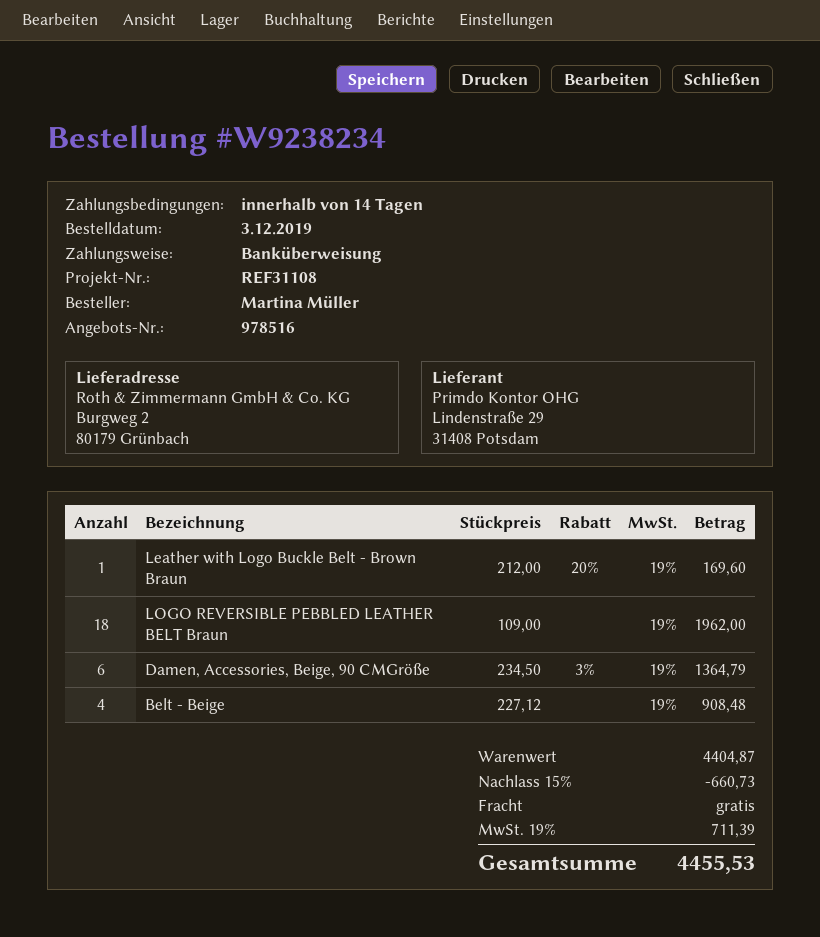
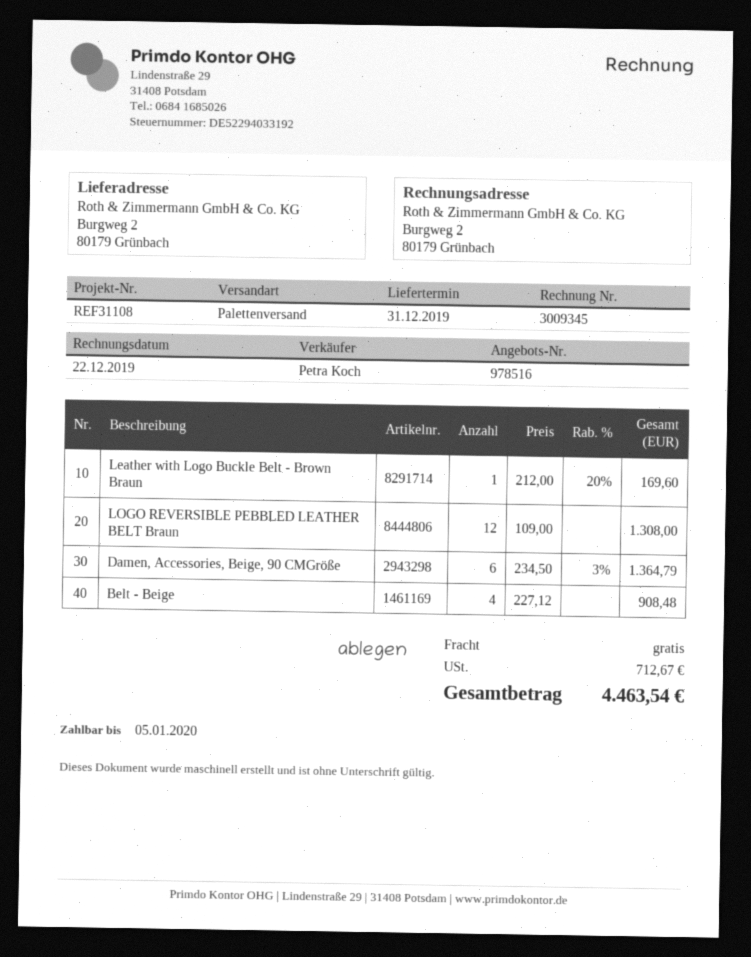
LOGO REVERSIBLE PEBBLED LEATHER BELT Braun: 18 x 109.00 = 1962.00 -> 12 x 109.00 = 1308.00
discount: 15% = 660.73 -> none
tax: 711.39 -> 712.67
total: 4455.53 -> 4463.54

